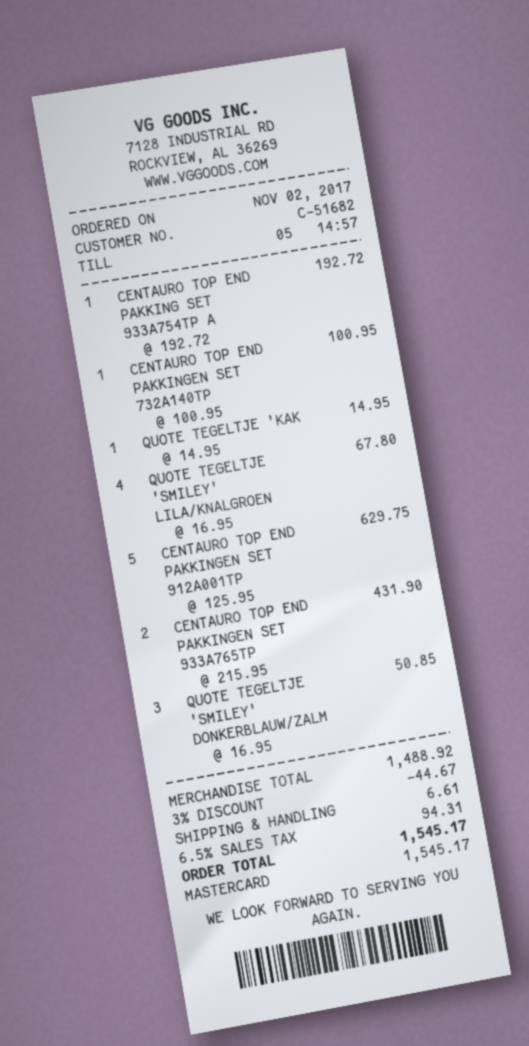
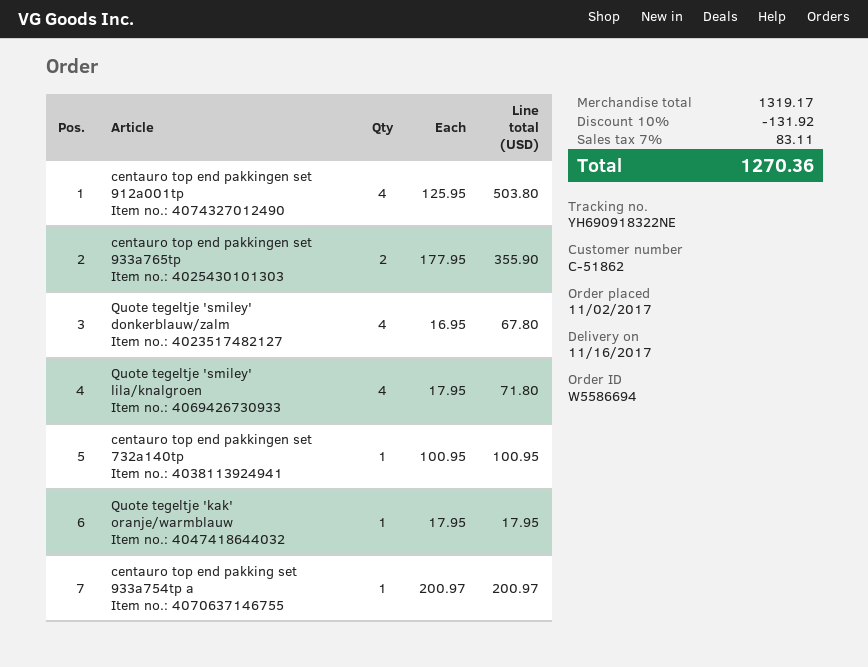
customer number: C-51682 -> C-51862
CENTAURO TOP END PAKKING SET 933A754TP A: 1 x 192.72 = 192.72 -> 1 x 200.97 = 200.97
QUOTE TEGELTJE 'KAK: 1 x 14.95 = 14.95 -> 1 x 17.95 = 17.95
QUOTE TEGELTJE 'SMILEY' LILA/KNALGROEN: 4 x 16.95 = 67.80 -> 4 x 17.95 = 71.80
CENTAURO TOP END PAKKINGEN SET 912A001TP: 5 x 125.95 = 629.75 -> 4 x 125.95 = 503.80
CENTAURO TOP END PAKKINGEN SET 933A765TP: 2 x 215.95 = 431.90 -> 2 x 177.95 = 355.90
QUOTE TEGELTJE 'SMILEY' DONKERBLAUW/ZALM: 3 x 16.95 = 50.85 -> 4 x 16.95 = 67.80
subtotal: 1488.92 -> 1319.17
discount: 3% = 44.67 -> 10% = 131.92
shipping: 6.61 -> none
tax: 6.5% = 94.31 -> 7% = 83.11
total: 1545.17 -> 1270.36

